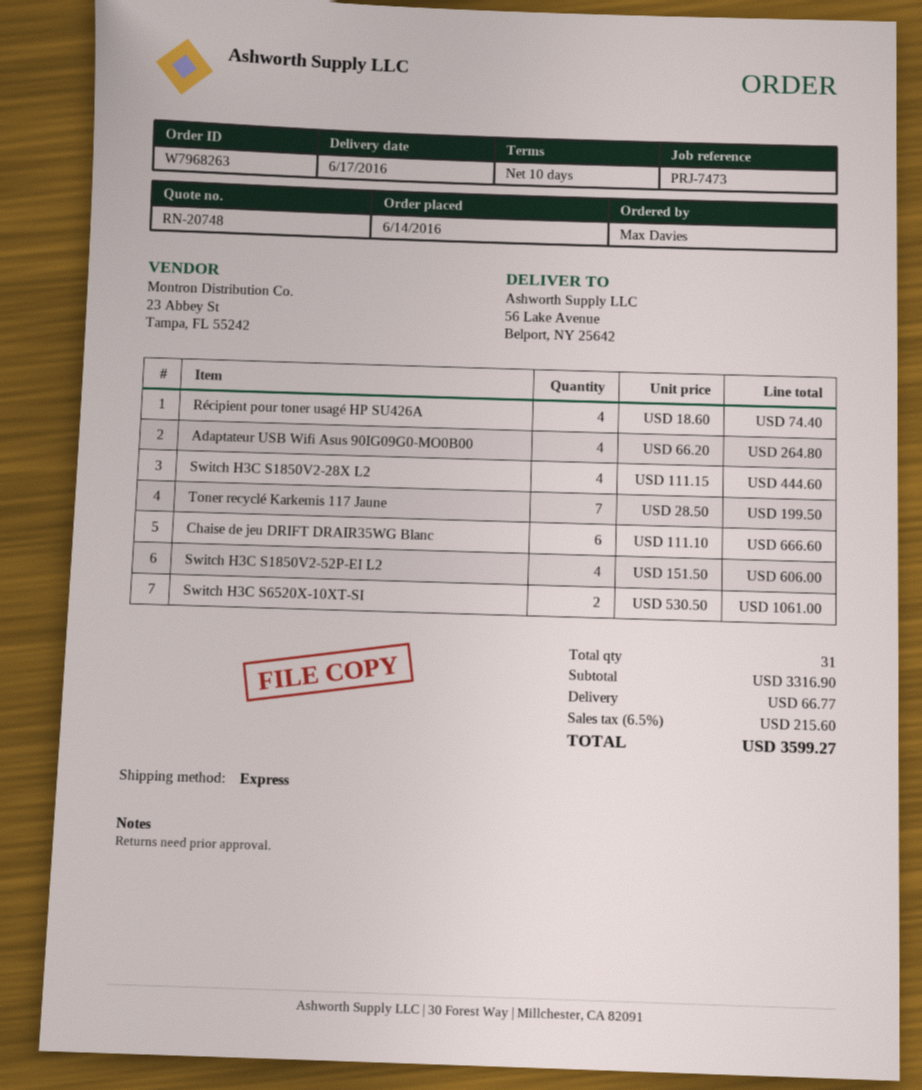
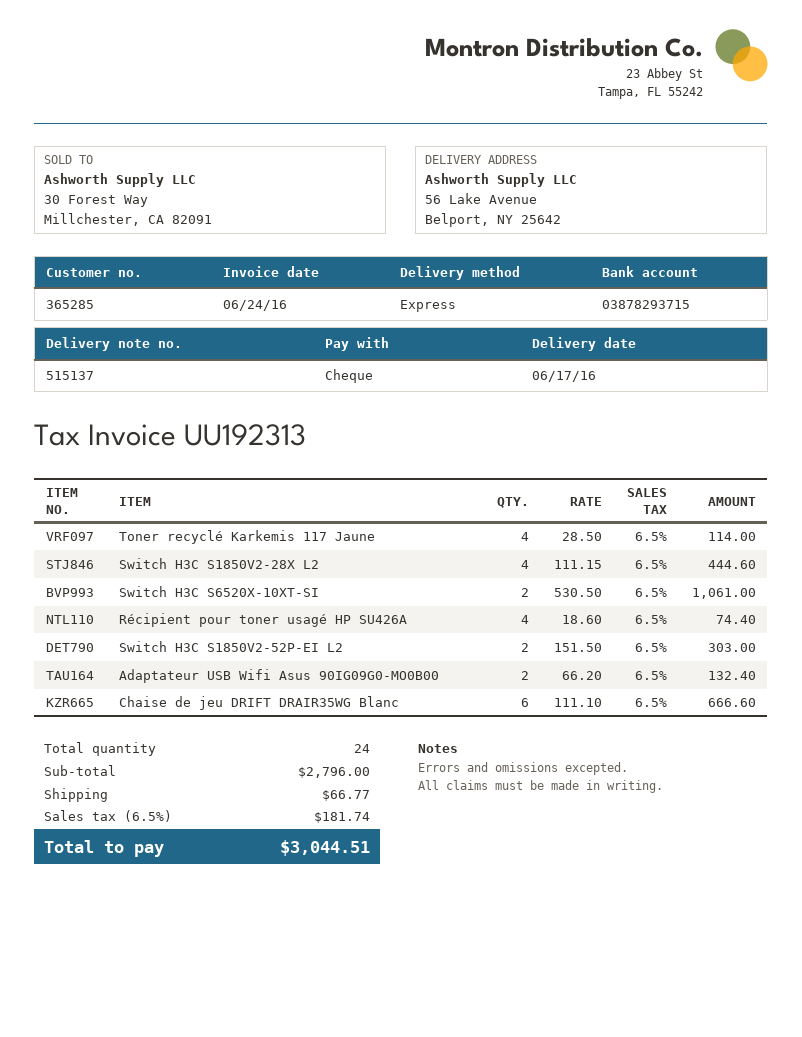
Adaptateur USB Wifi Asus 90IG09G0-MO0B00: 4 x 66.20 = 264.80 -> 2 x 66.20 = 132.40
Toner recyclé Karkemis 117 Jaune: 7 x 28.50 = 199.50 -> 4 x 28.50 = 114.00
Switch H3C S1850V2-52P-EI L2: 4 x 151.50 = 606.00 -> 2 x 151.50 = 303.00
total quantity: 31 -> 24
subtotal: 3316.90 -> 2796.00
tax: 6.5% = 215.60 -> 6.5% = 181.74
total: 3599.27 -> 3044.51

